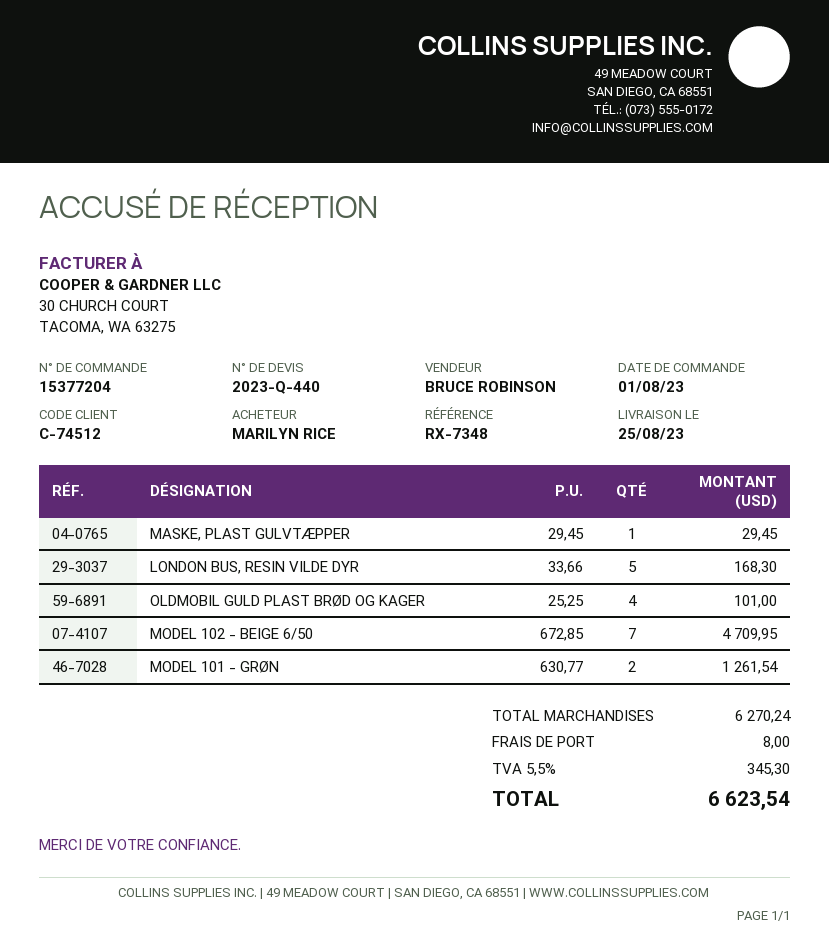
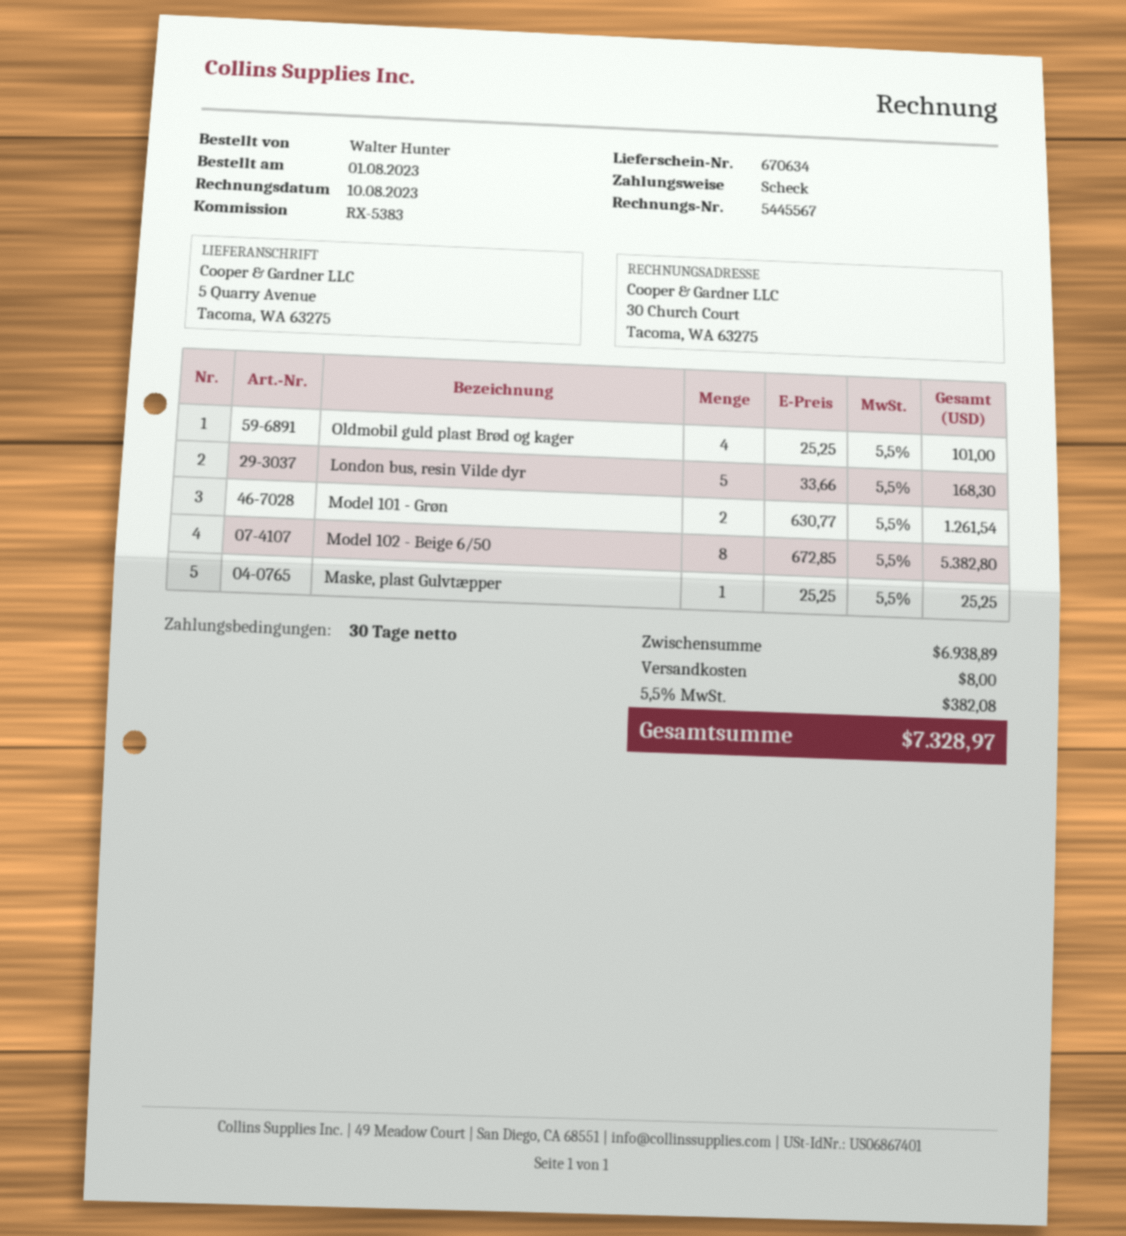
reference: RX-7348 -> RX-5383
ordered by: MARILYN RICE -> Walter Hunter
MASKE, PLAST GULVTÆPPER: 1 x 29.45 = 29.45 -> 1 x 25.25 = 25.25
MODEL 102 - BEIGE 6/50: 7 x 672.85 = 4709.95 -> 8 x 672.85 = 5382.80
subtotal: 6270.24 -> 6938.89
tax: 5.5% = 345.30 -> 5.5% = 382.08
total: 6623.54 -> 7328.97

